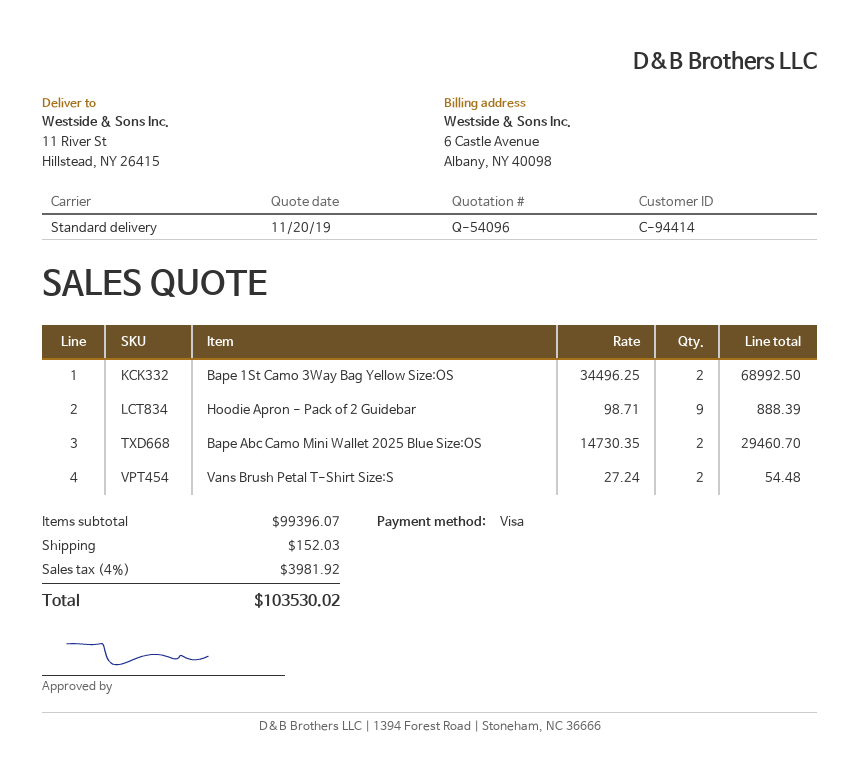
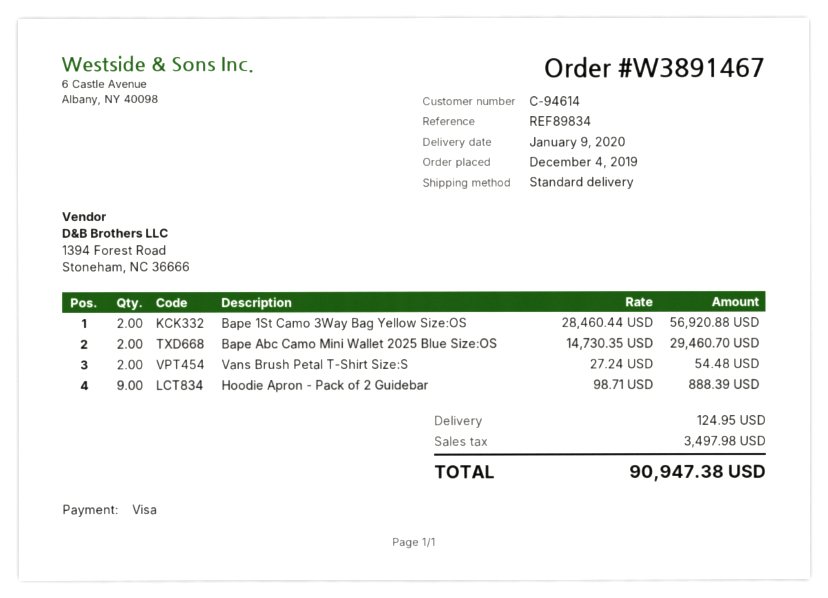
customer number: C-94414 -> C-94614
Bape 1St Camo 3Way Bag Yellow Size:OS: 2 x 34496.25 = 68992.50 -> 2 x 28460.44 = 56920.88
shipping: 152.03 -> 124.95
tax: 3981.92 -> 3497.98
total: 103530.02 -> 90947.38

